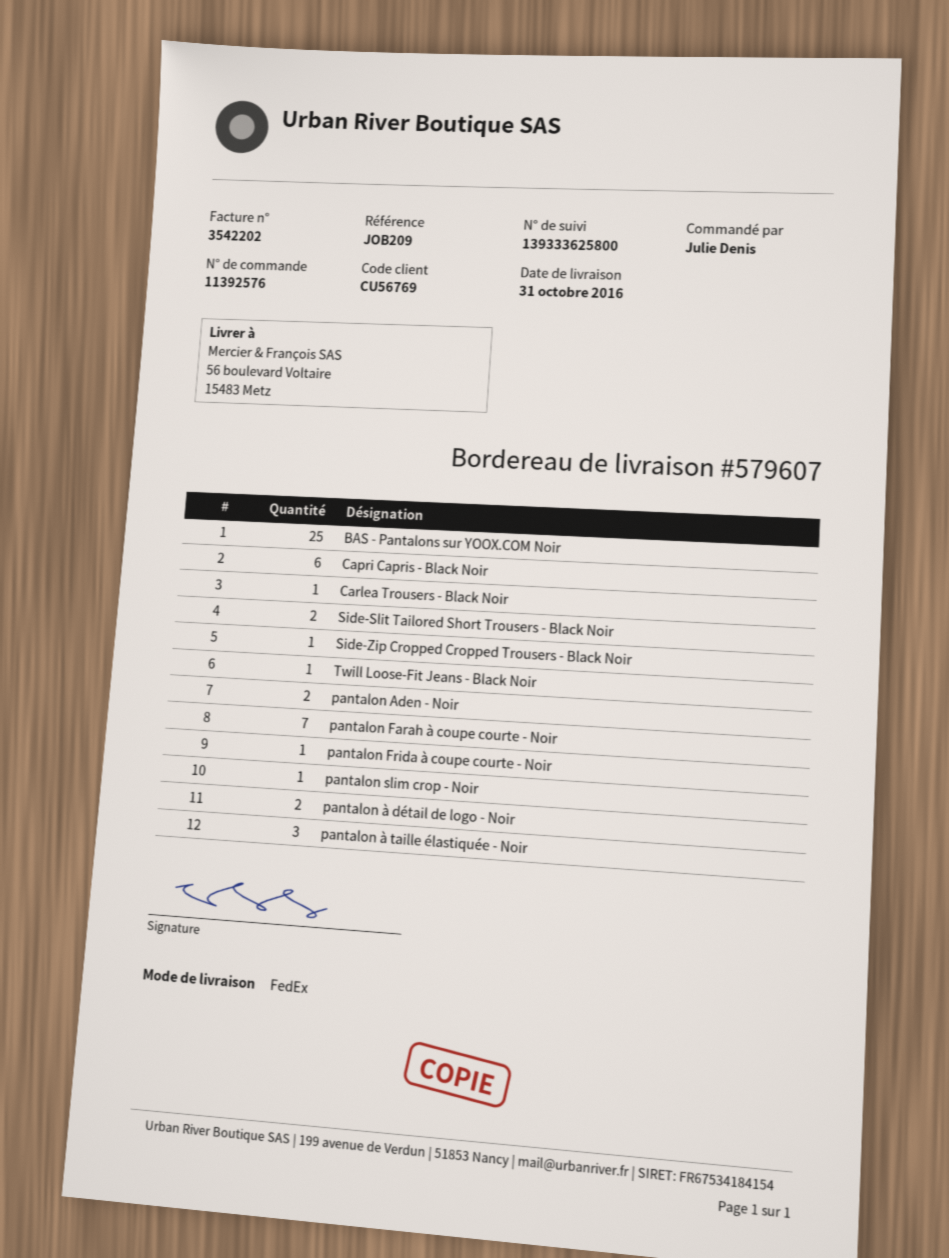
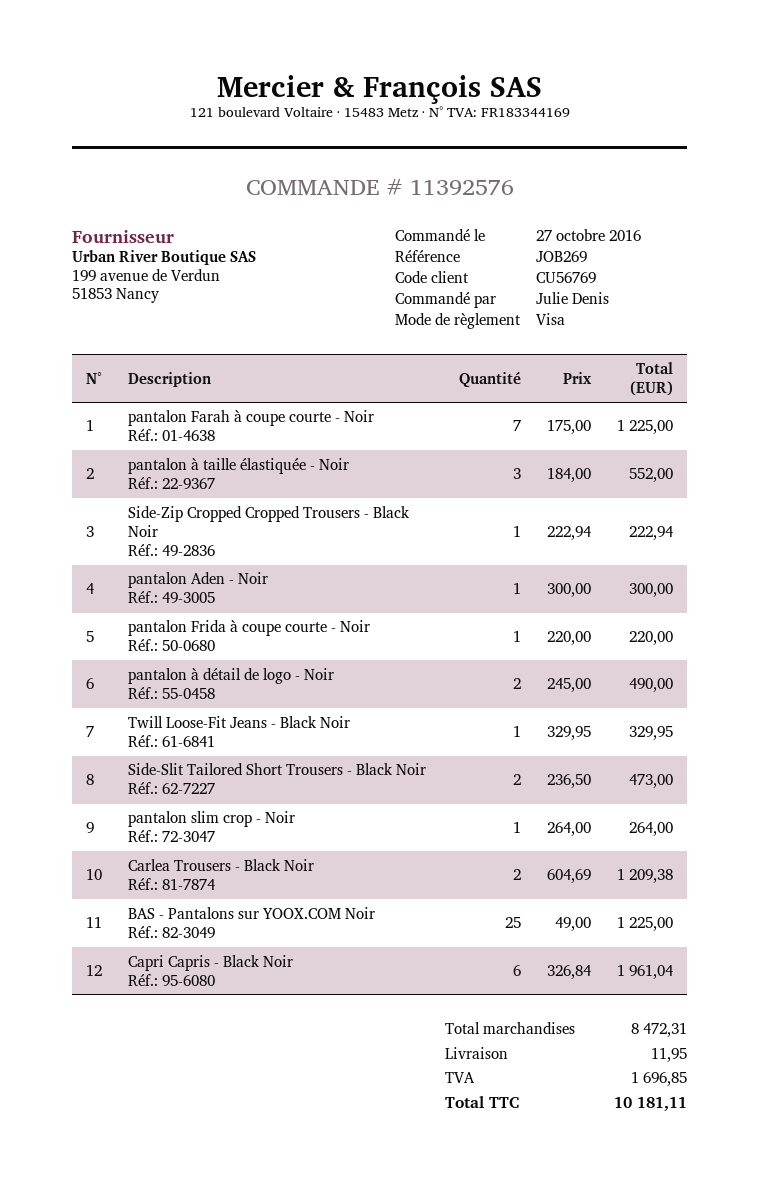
reference: JOB209 -> JOB269
Carlea Trousers - Black Noir: 1 -> 2
pantalon Aden - Noir: 2 -> 1

